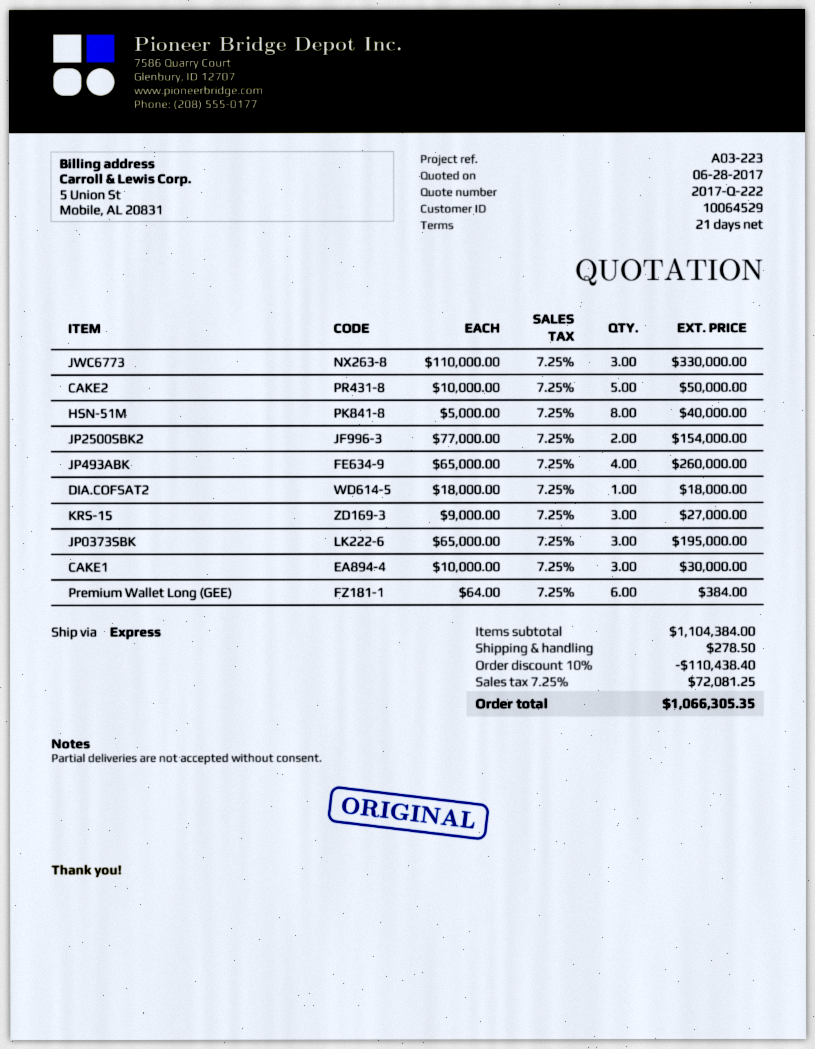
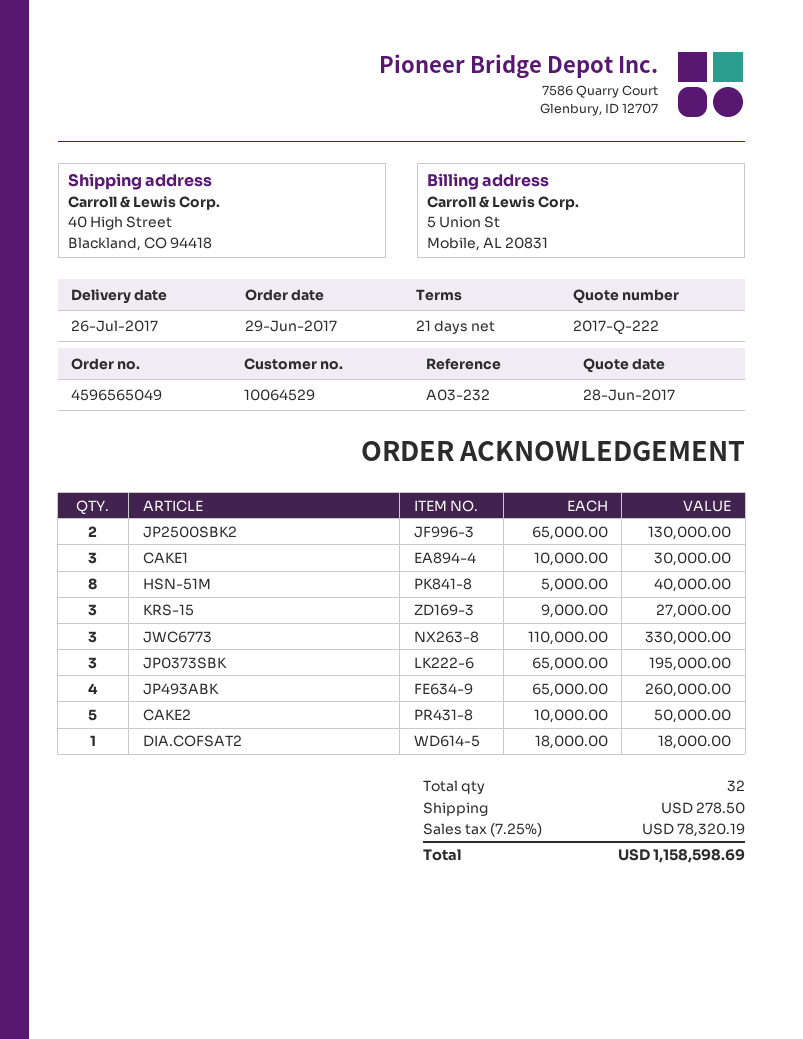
reference: A03-223 -> A03-232
JP2500SBK2: 2 x 77000.00 = 154000.00 -> 2 x 65000.00 = 130000.00
Premium Wallet Long (GEE): 6 x 64.00 = 384.00 -> none
discount: 10% = 110438.40 -> none
tax: 7.25% = 72081.25 -> 7.25% = 78320.19
total: 1066305.35 -> 1158598.69

